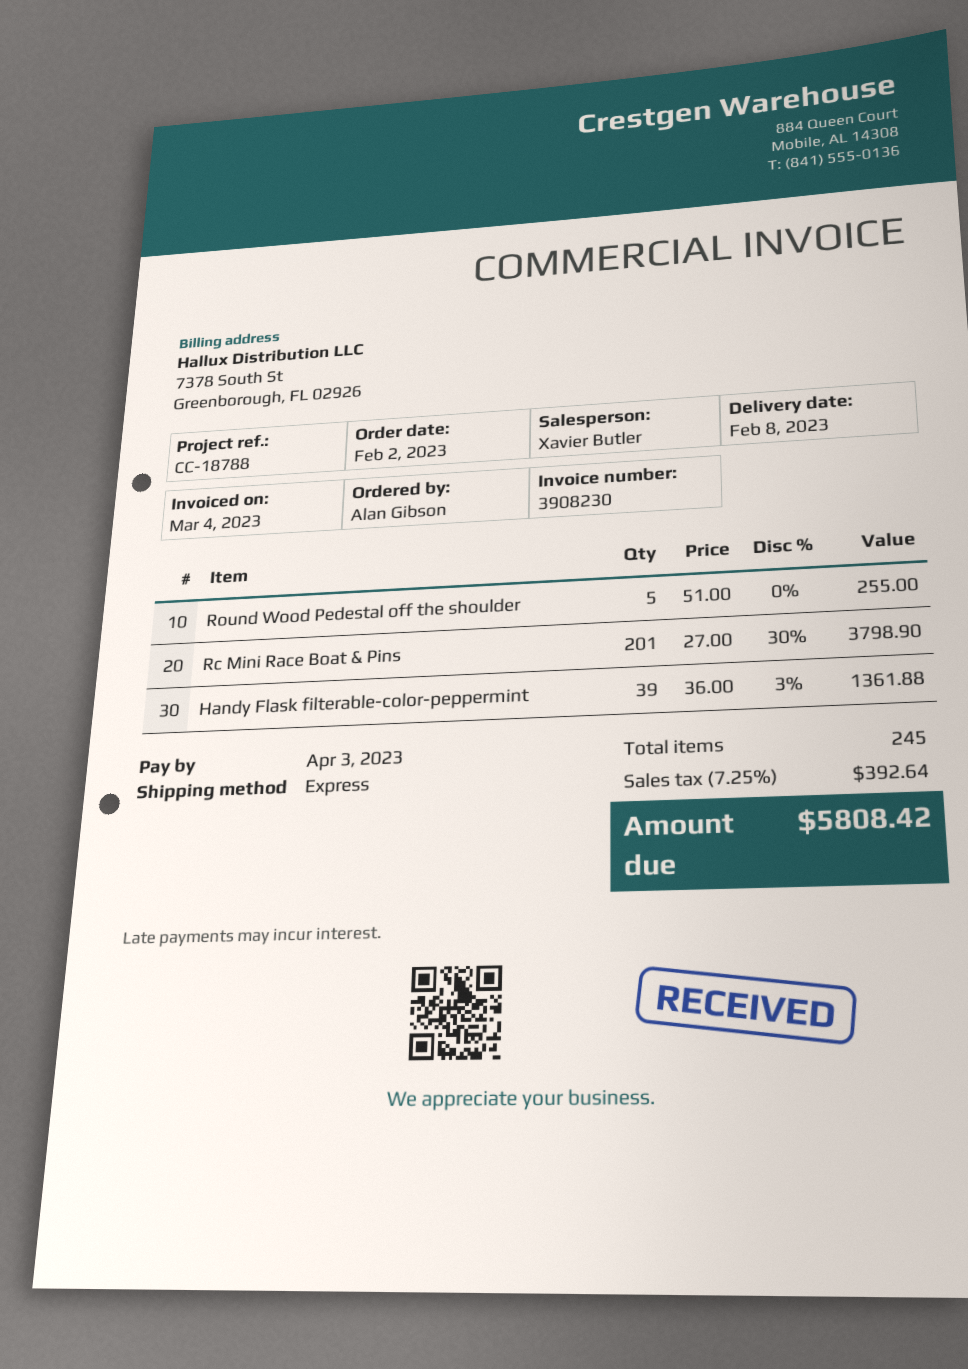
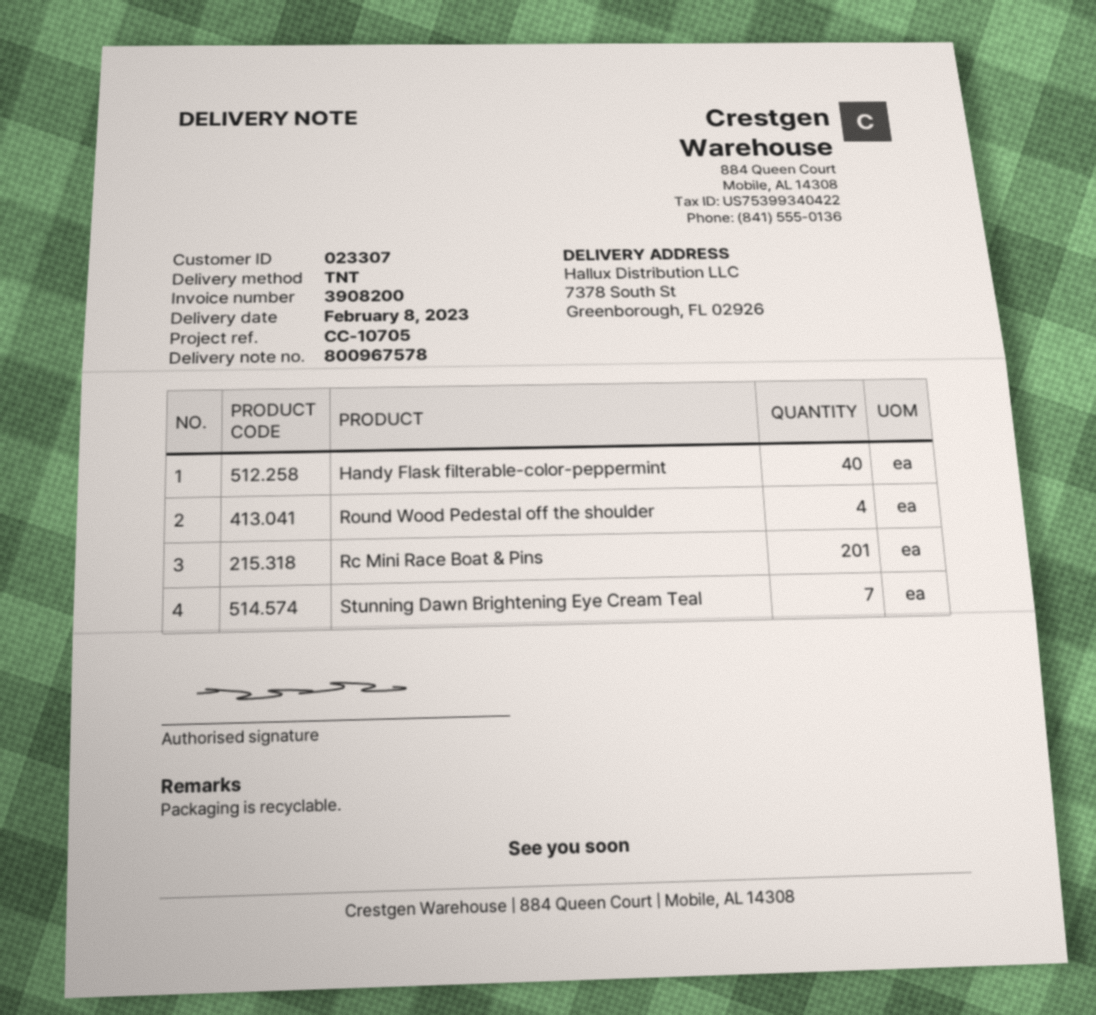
invoice number: 3908230 -> 3908200
reference: CC-18788 -> CC-10705
shipping method: express -> TNT
Round Wood Pedestal off the shoulder: 5 -> 4
Handy Flask filterable-color-peppermint: 39 -> 40
Stunning Dawn Brightening Eye Cream Teal: none -> 7

